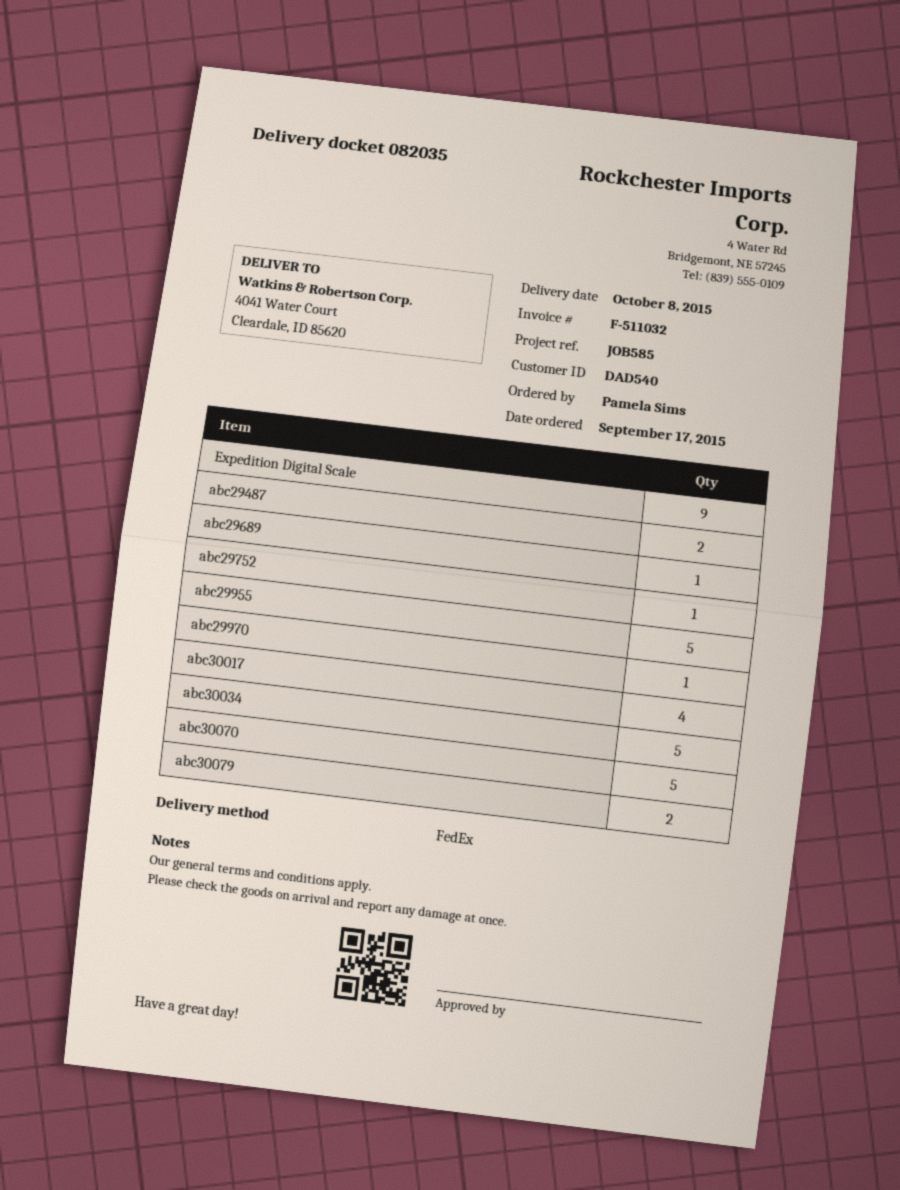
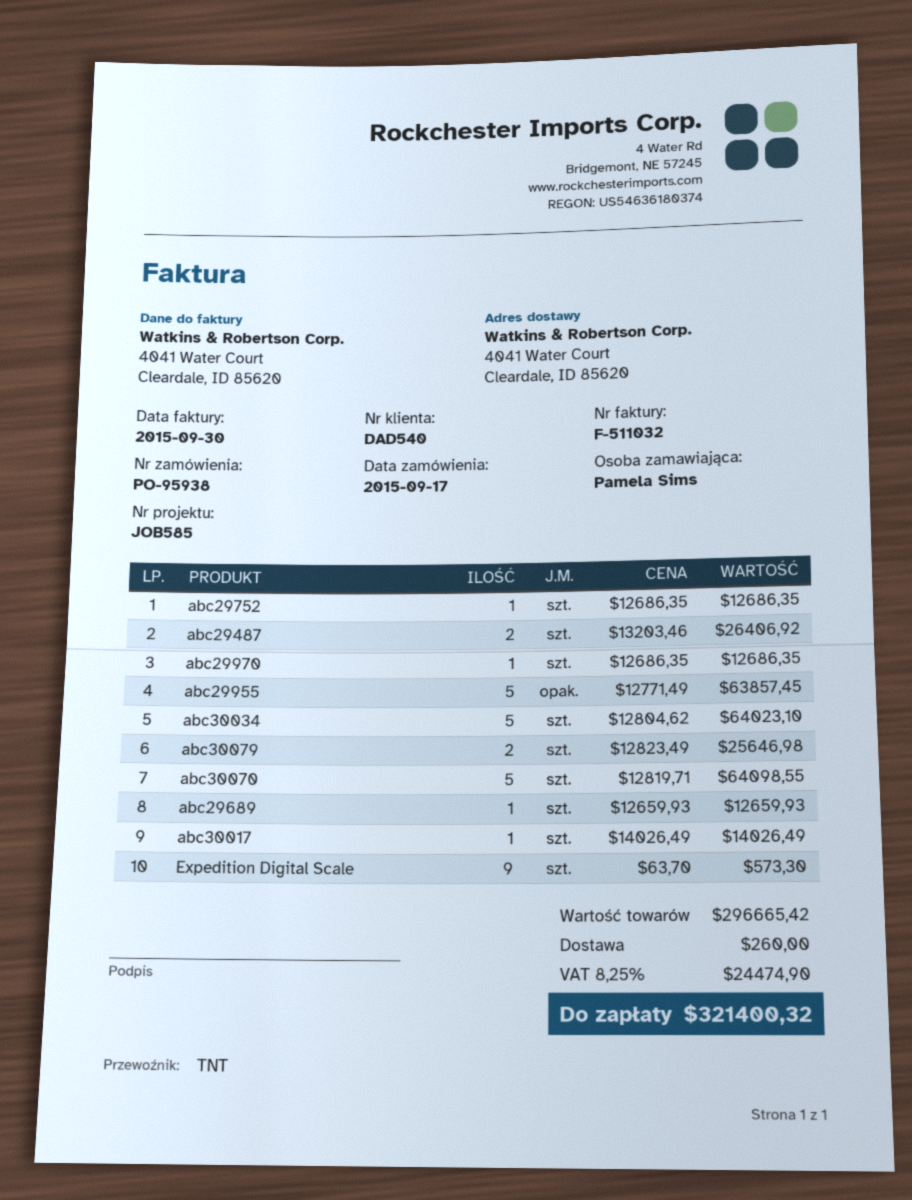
shipping method: FedEx -> TNT
abc30017: 4 -> 1

